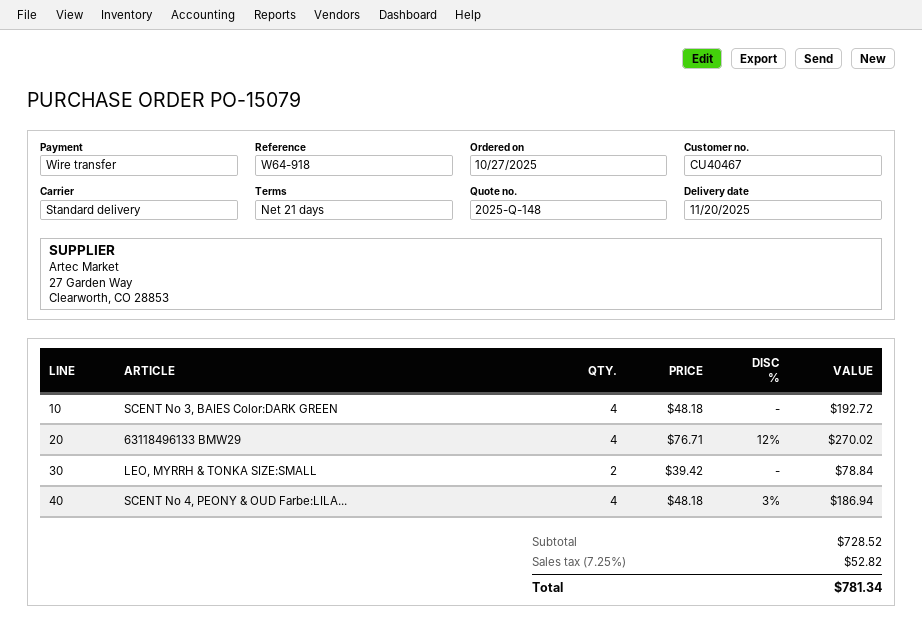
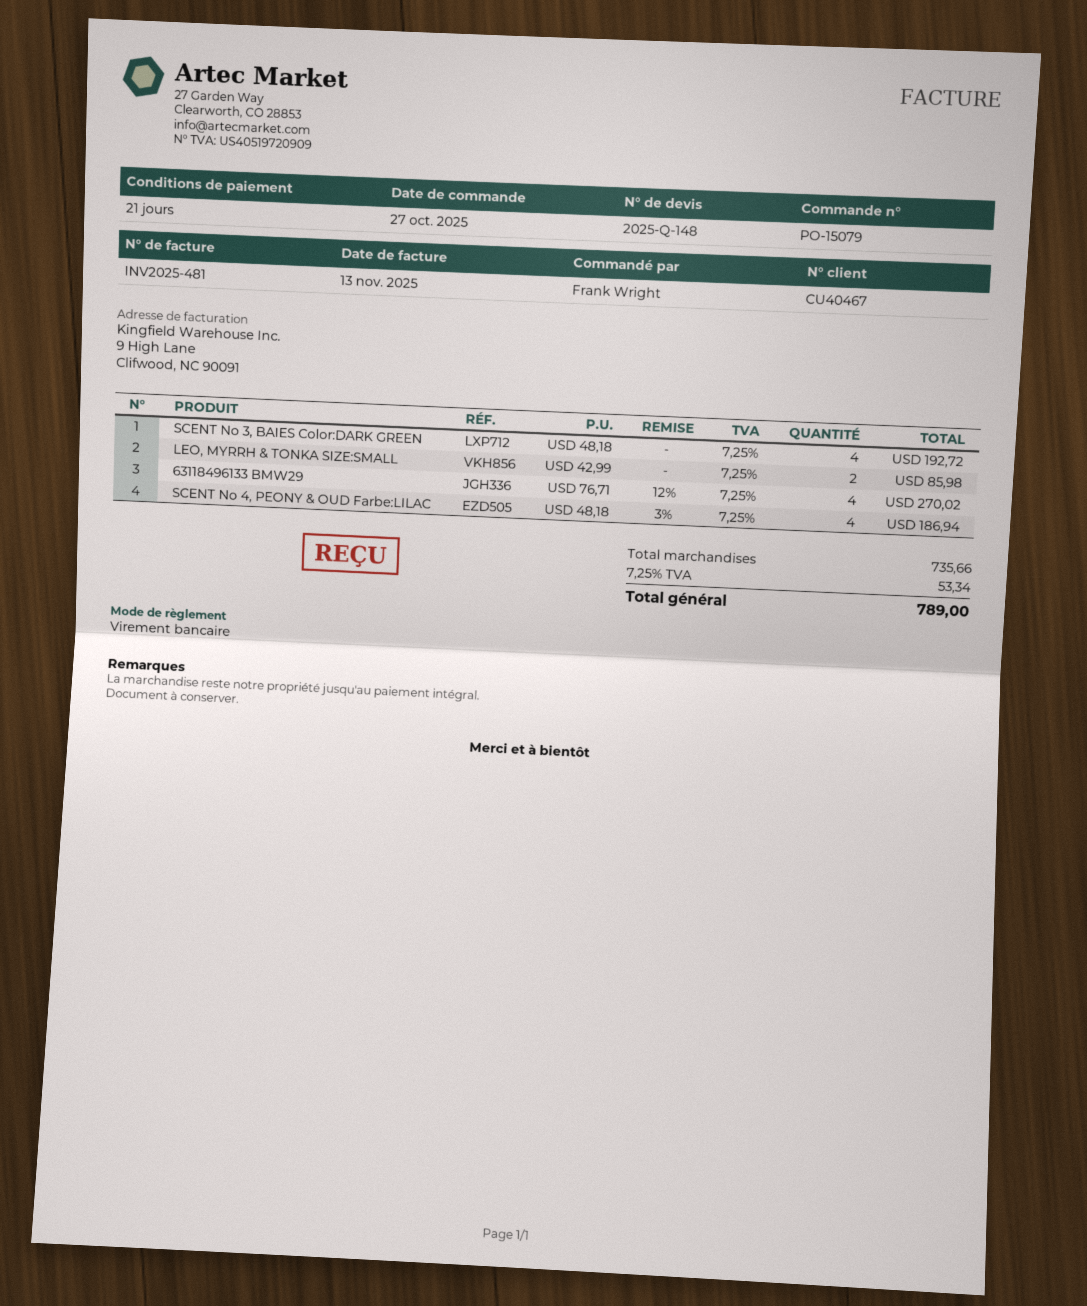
LEO, MYRRH & TONKA SIZE:SMALL: 2 x 39.42 = 78.84 -> 2 x 42.99 = 85.98
subtotal: 728.52 -> 735.66
tax: 7.25% = 52.82 -> 7.25% = 53.34
total: 781.34 -> 789.00

